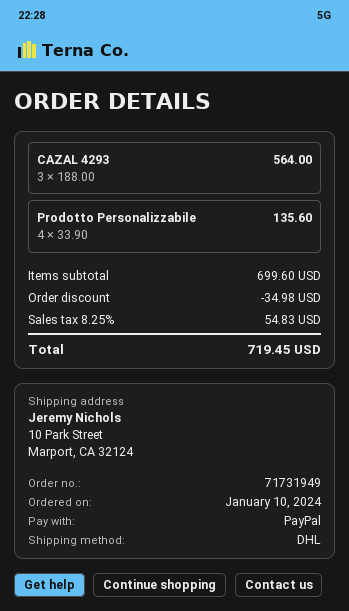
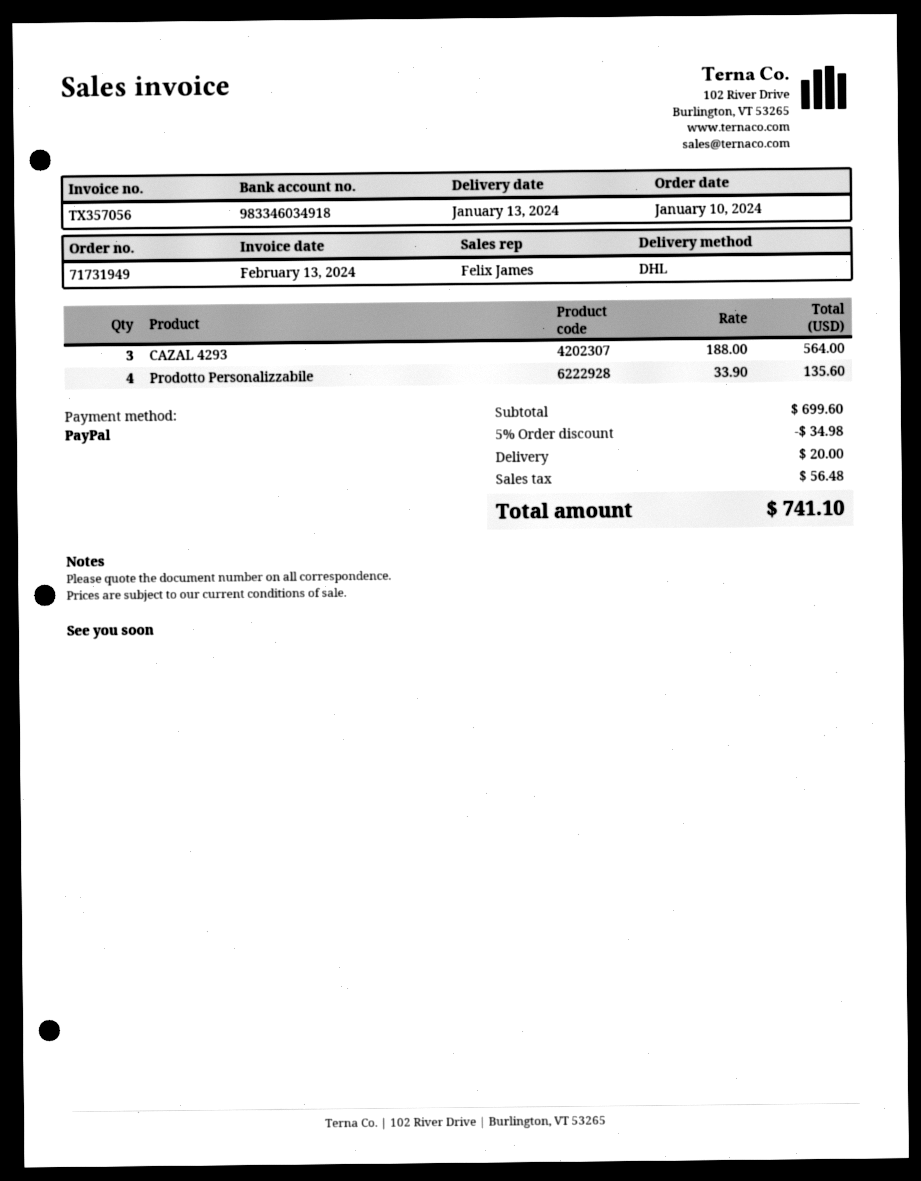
shipping: none -> 20.00
tax: 54.83 -> 56.48
total: 719.45 -> 741.10

